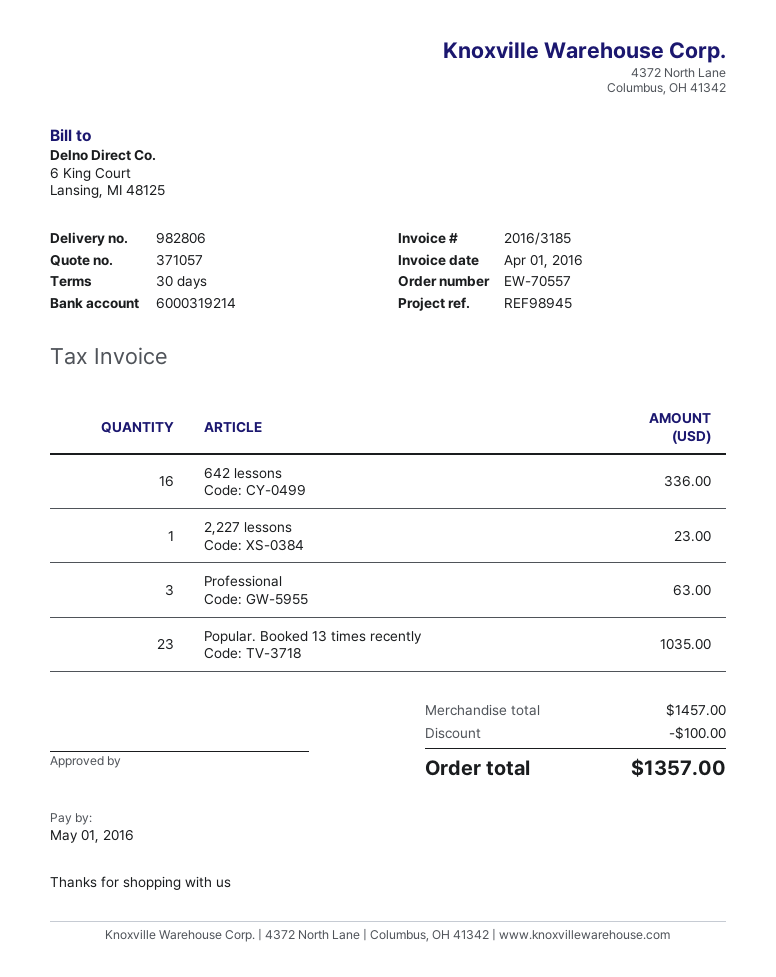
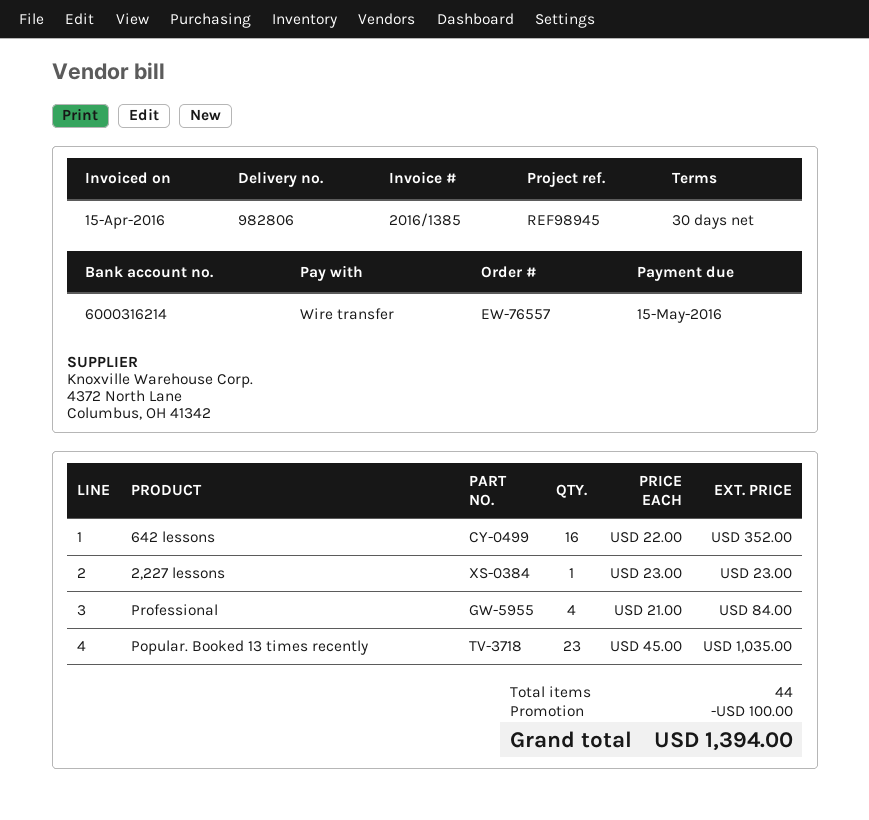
order number: EW-70557 -> EW-76557
invoice number: 2016/3185 -> 2016/1385
invoice date: 2016-04-01 -> 2016-04-15
due date: 2016-05-01 -> 2016-05-15
bank account: 6000319214 -> 6000316214
642 lessons: 16 for 336.00 -> 16 for 352.00
Professional: 3 for 63.00 -> 4 for 84.00
total: 1357.00 -> 1394.00

